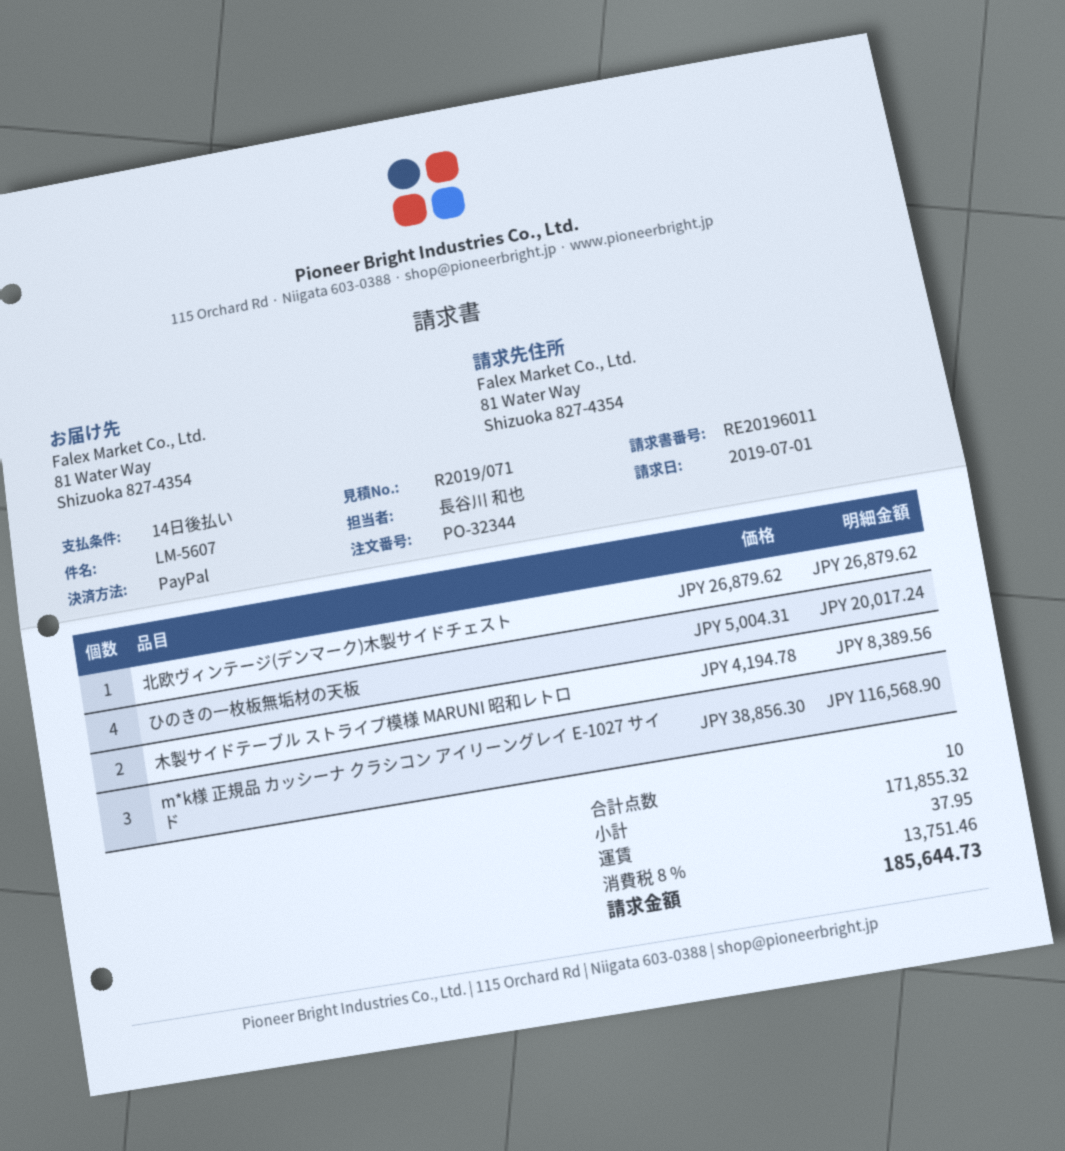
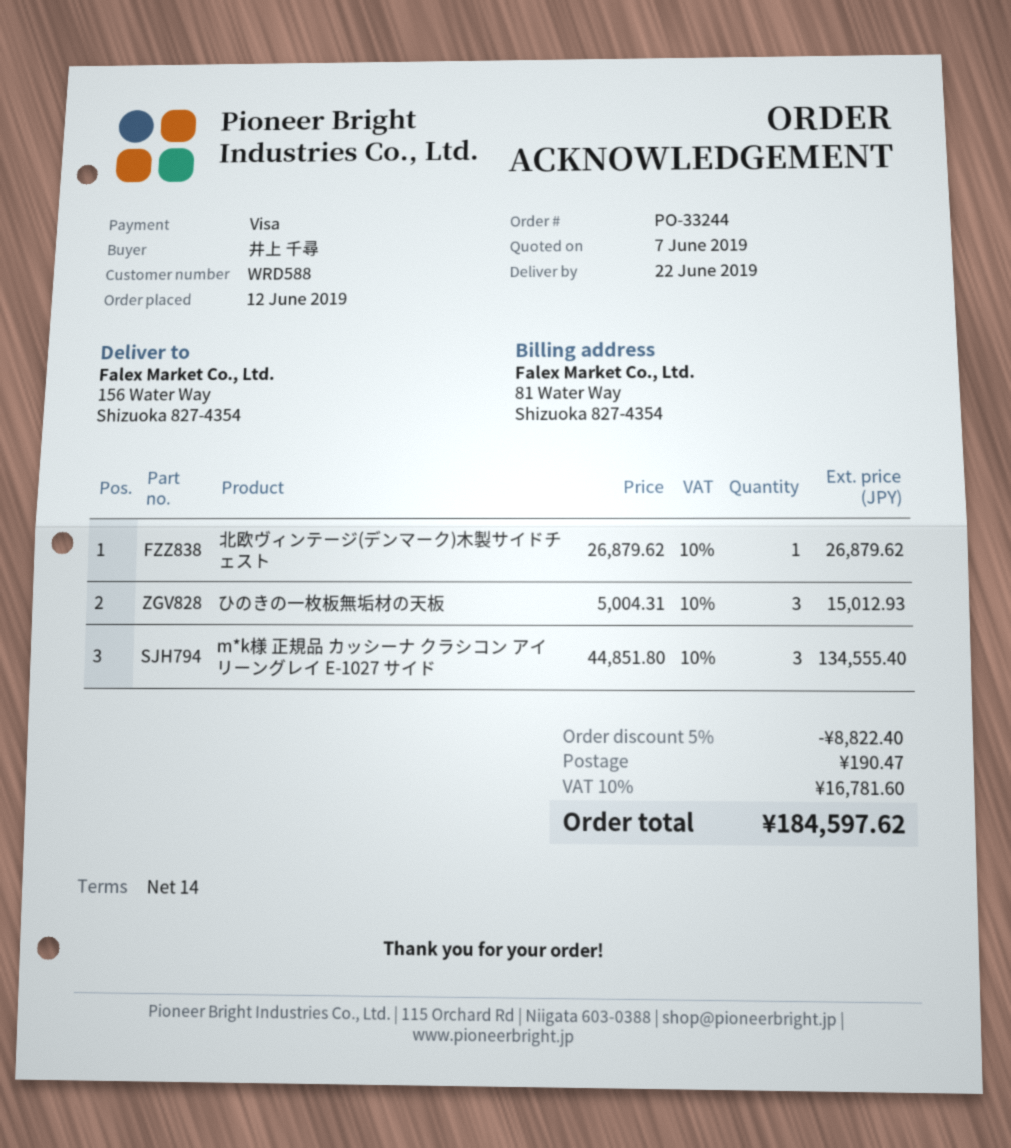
order number: PO-32344 -> PO-33244
payment method: PayPal -> Visa
ship to: 81 Water Way, Shizuoka 827-4354 -> 156 Water Way, Shizuoka 827-4354
ひのきの一枚板無垢材の天板: 4 x 5004.31 = 20017.24 -> 3 x 5004.31 = 15012.93
木製サイドテーブル ストライプ模様 MARUNI 昭和レトロ: 2 x 4194.78 = 8389.56 -> none
m*k様 正規品 カッシーナ クラシコン アイリーングレイ E-1027 サイド: 3 x 38856.30 = 116568.90 -> 3 x 44851.80 = 134555.40
discount: none -> 5% = 8822.40
shipping: 37.95 -> 190.47
tax: 8% = 13751.46 -> 10% = 16781.60
total: 185644.73 -> 184597.62

